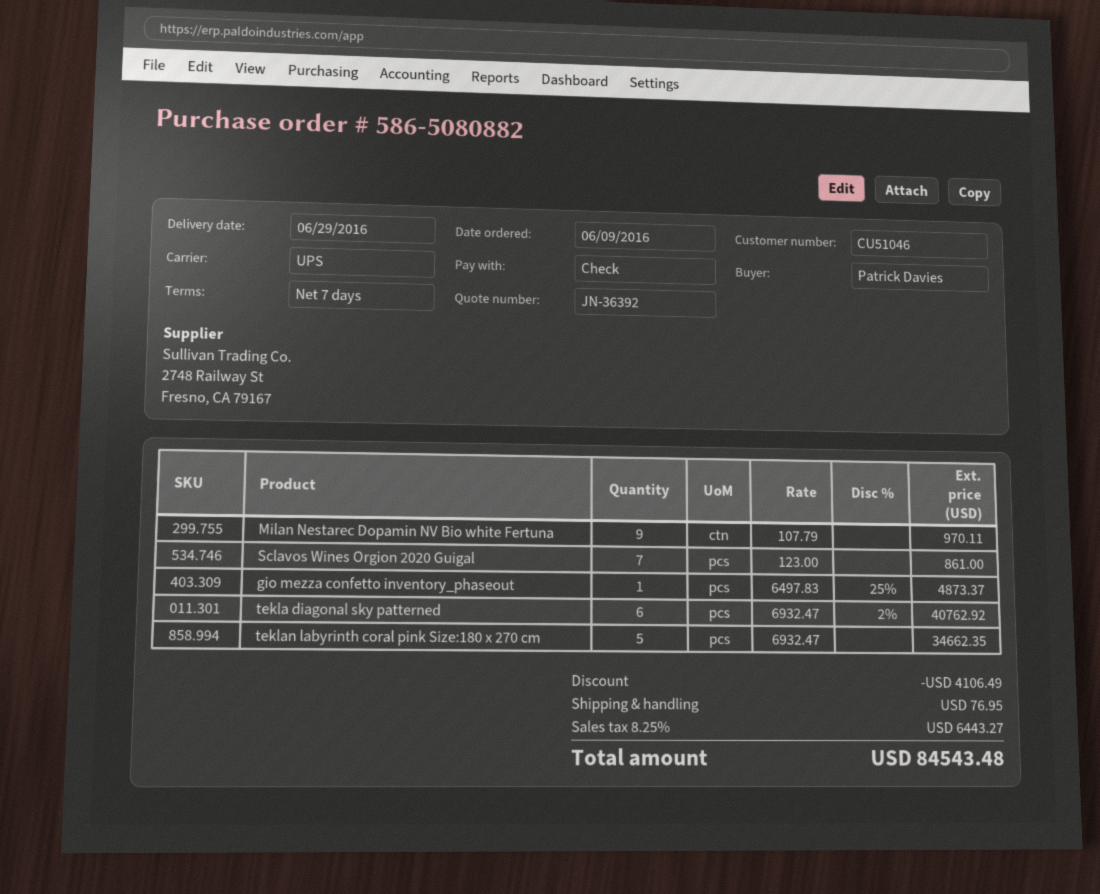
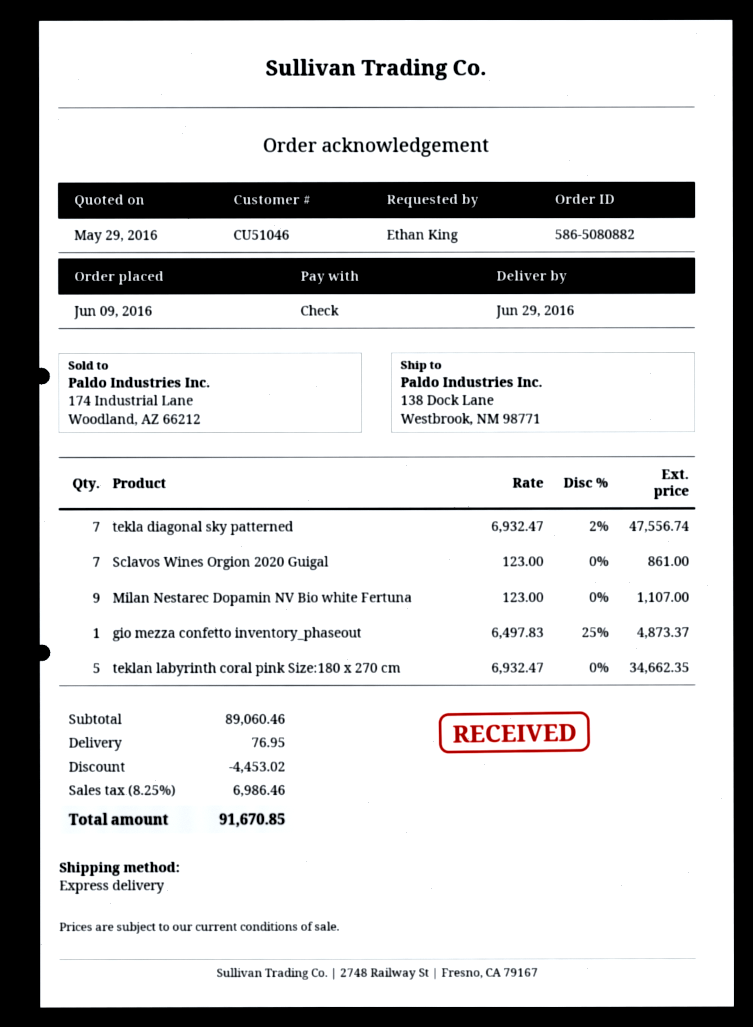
ordered by: Patrick Davies -> Ethan King
shipping method: UPS -> express
Milan Nestarec Dopamin NV Bio white Fertuna: 9 x 107.79 = 970.11 -> 9 x 123.00 = 1107.00
tekla diagonal sky patterned: 6 x 6932.47 - 2% = 40762.92 -> 7 x 6932.47 - 2% = 47556.74
discount: 4106.49 -> 4453.02
tax: 8.25% = 6443.27 -> 8.25% = 6986.46
total: 84543.48 -> 91670.85

